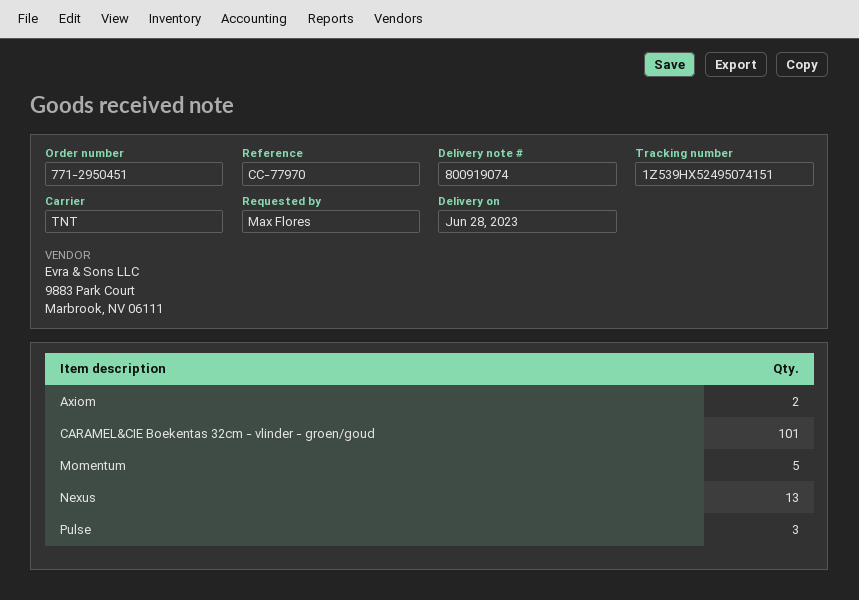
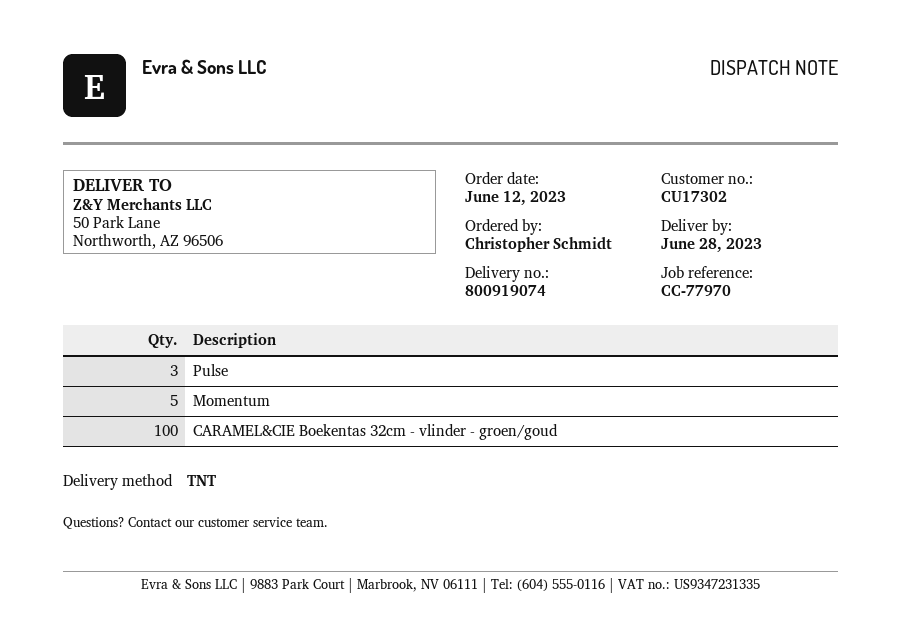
ordered by: Max Flores -> Christopher Schmidt
Axiom: 2 -> none
CARAMEL&CIE Boekentas 32cm - vlinder - groen/goud: 101 -> 100
Nexus: 13 -> none

